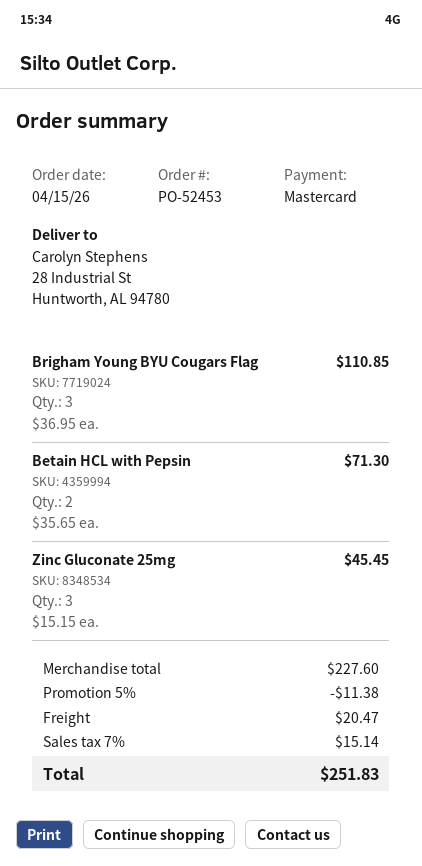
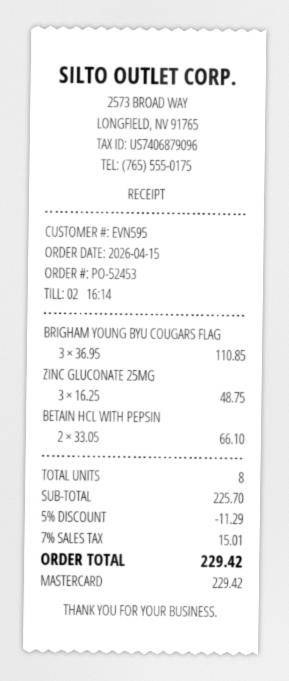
Betain HCL with Pepsin: 2 x 35.65 = 71.30 -> 2 x 33.05 = 66.10
Zinc Gluconate 25mg: 3 x 15.15 = 45.45 -> 3 x 16.25 = 48.75
subtotal: 227.60 -> 225.70
discount: 5% = 11.38 -> 5% = 11.29
shipping: 20.47 -> none
tax: 7% = 15.14 -> 7% = 15.01
total: 251.83 -> 229.42

